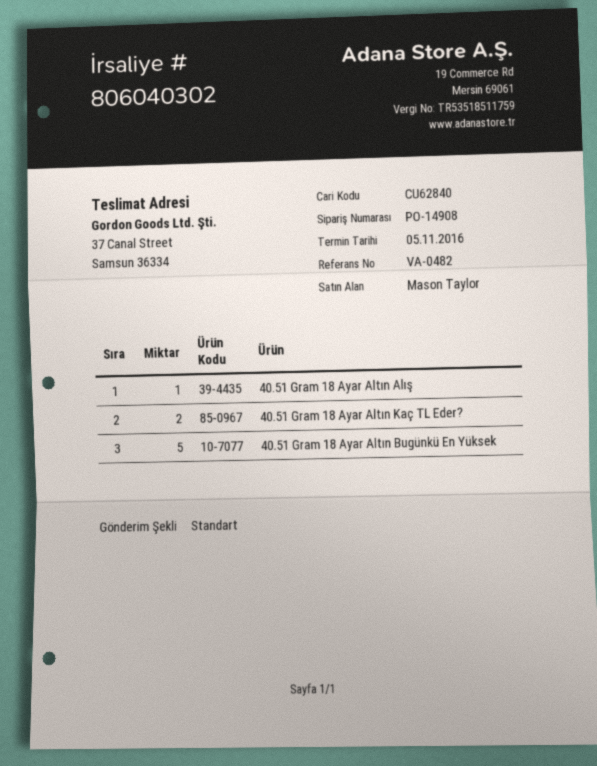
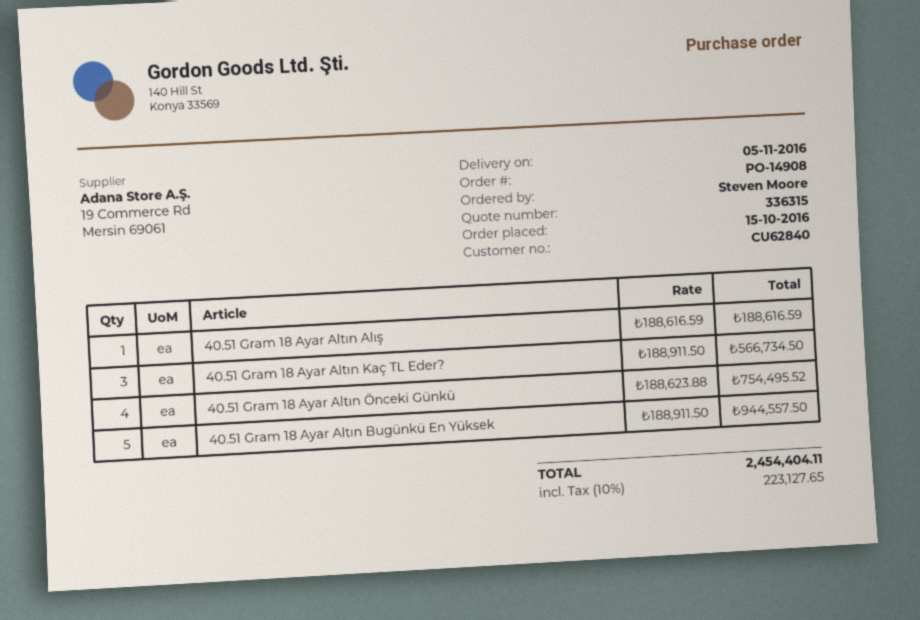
ordered by: Mason Taylor -> Steven Moore
40.51 Gram 18 Ayar Altın Kaç TL Eder?: 2 -> 3
40.51 Gram 18 Ayar Altın Önceki Günkü: none -> 4

